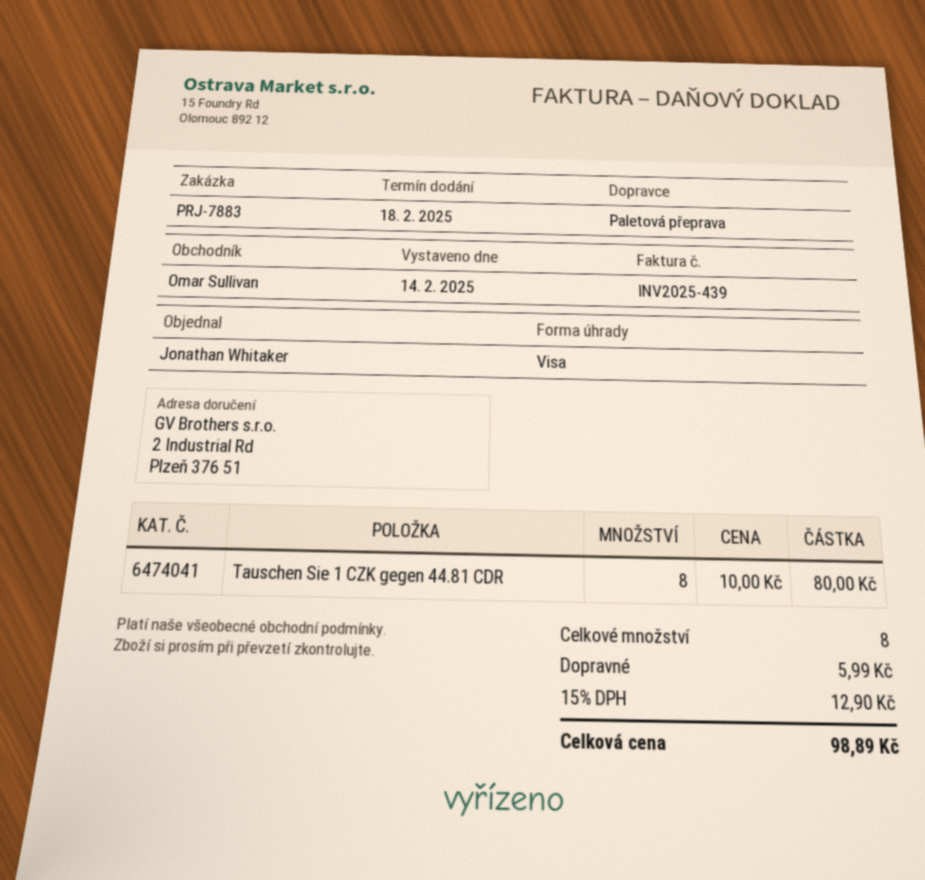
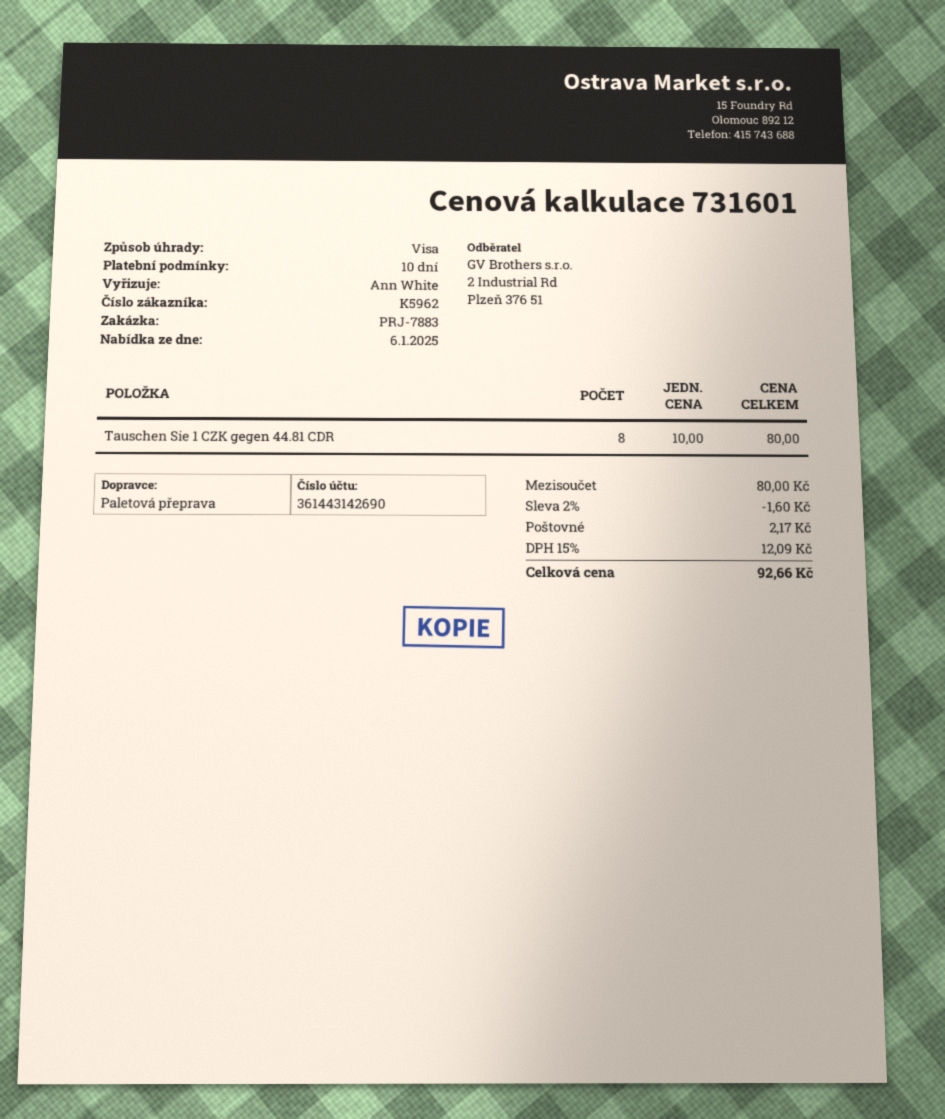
sales rep: Omar Sullivan -> Ann White
discount: none -> 2% = 1.60
shipping: 5.99 -> 2.17
tax: 15% = 12.90 -> 15% = 12.09
total: 98.89 -> 92.66

